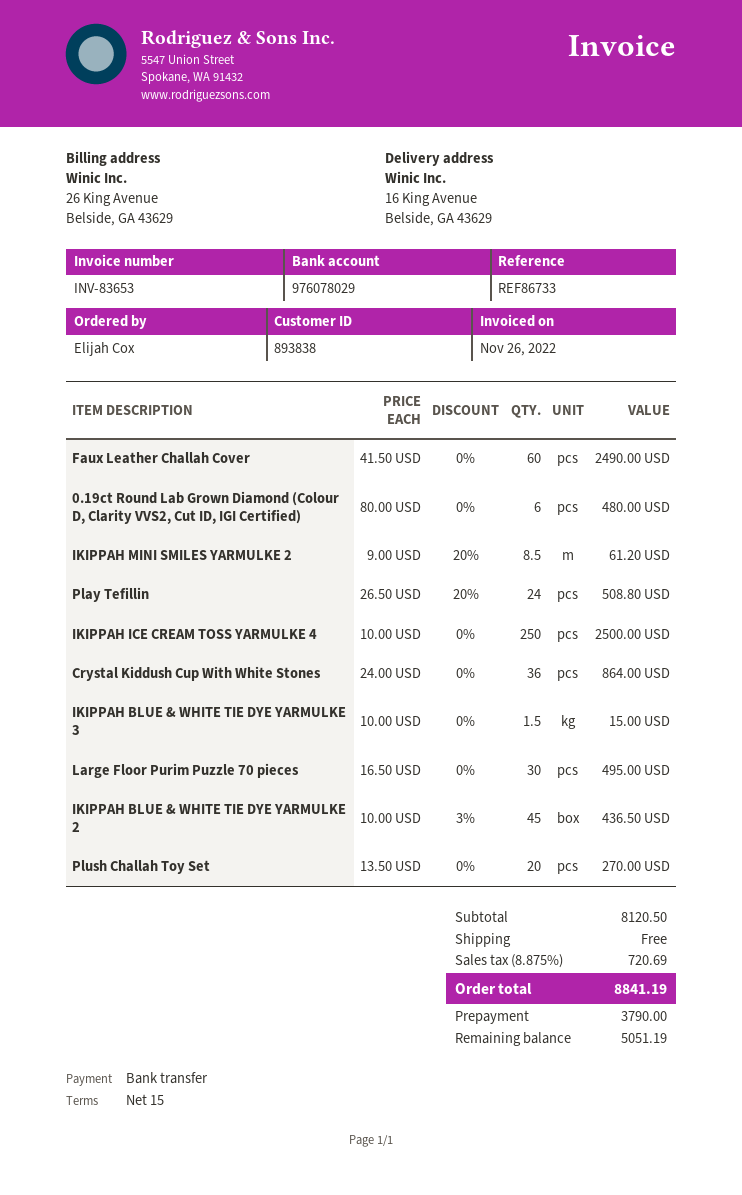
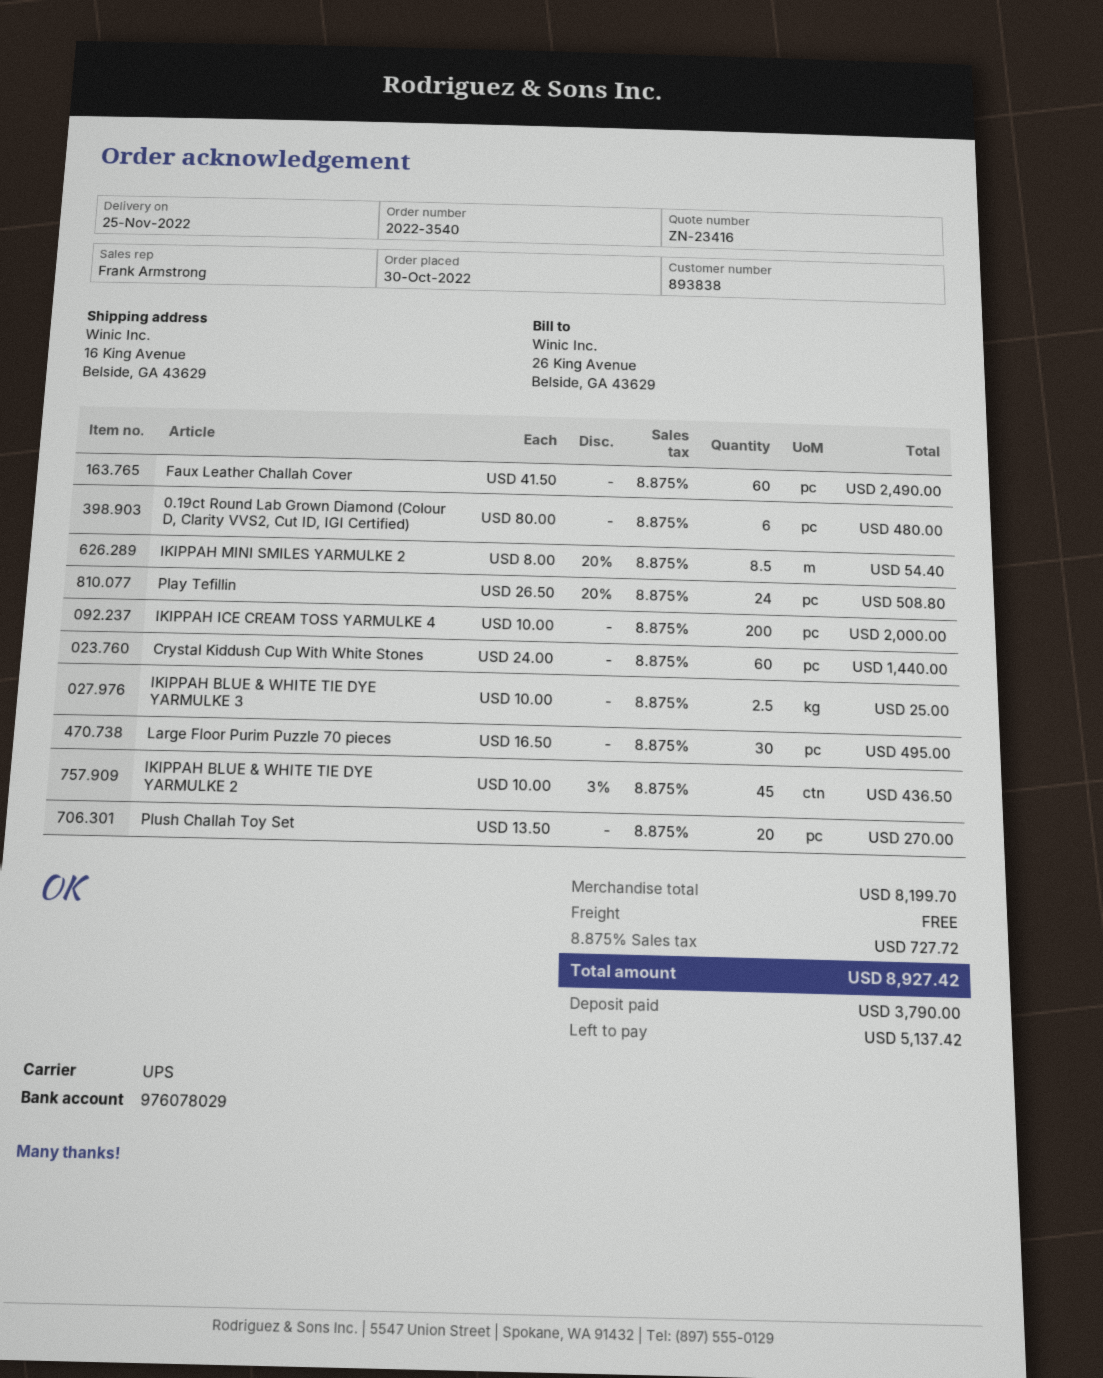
IKIPPAH MINI SMILES YARMULKE 2: 8.5 x 9.00 - 20% = 61.20 -> 8.5 x 8.00 - 20% = 54.40
IKIPPAH ICE CREAM TOSS YARMULKE 4: 250 x 10.00 = 2500.00 -> 200 x 10.00 = 2000.00
Crystal Kiddush Cup With White Stones: 36 x 24.00 = 864.00 -> 60 x 24.00 = 1440.00
IKIPPAH BLUE & WHITE TIE DYE YARMULKE 3: 1.5 x 10.00 = 15.00 -> 2.5 x 10.00 = 25.00
subtotal: 8120.50 -> 8199.70
tax: 8.875% = 720.69 -> 8.875% = 727.72
total: 8841.19 -> 8927.42
balance: 5051.19 -> 5137.42

